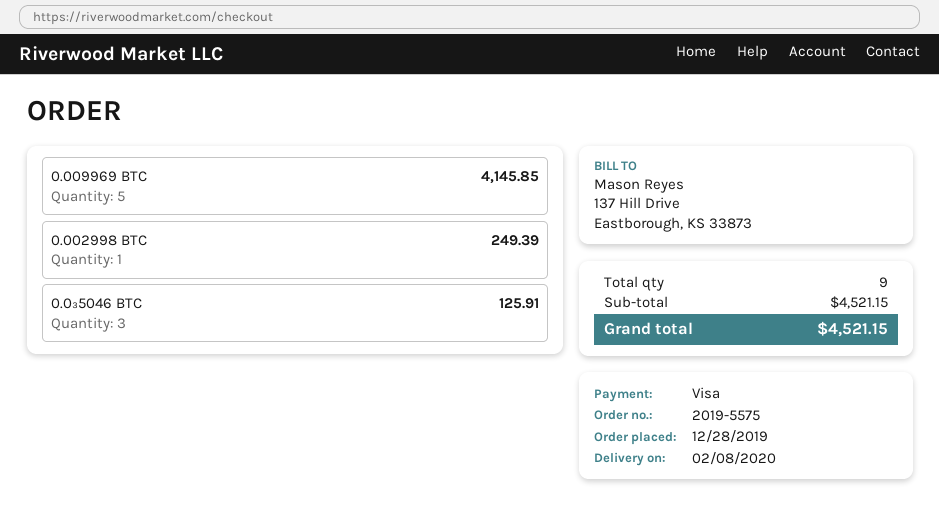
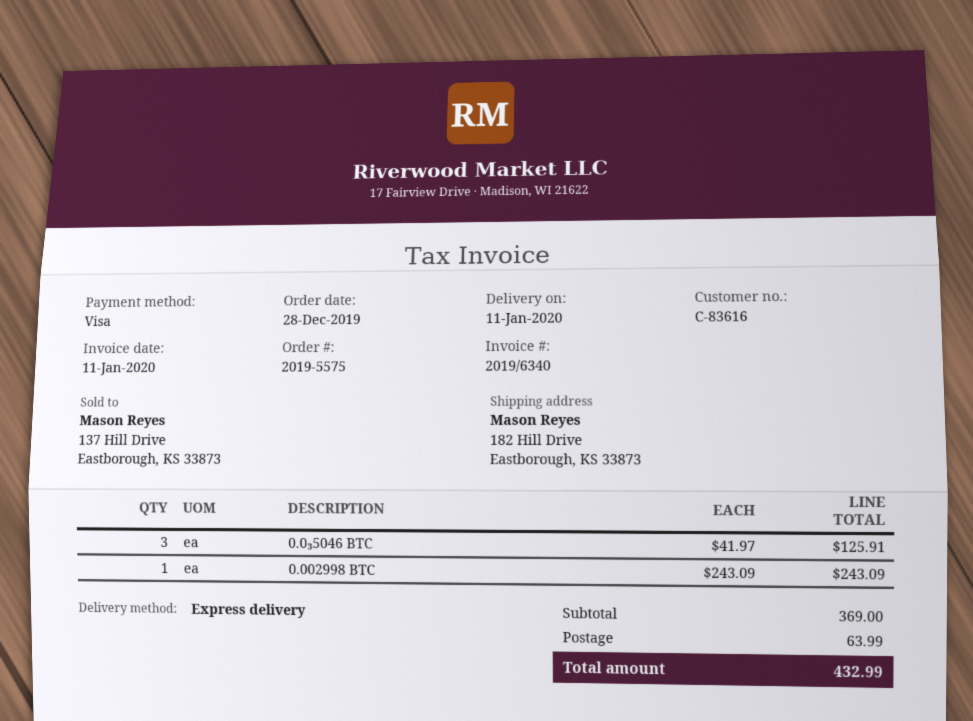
delivery date: 2020-02-08 -> 2020-01-11
0.009969 BTC: 5 for 4145.85 -> none
0.002998 BTC: 1 for 249.39 -> 1 for 243.09
subtotal: 4521.15 -> 369.00
shipping: none -> 63.99
total: 4521.15 -> 432.99

